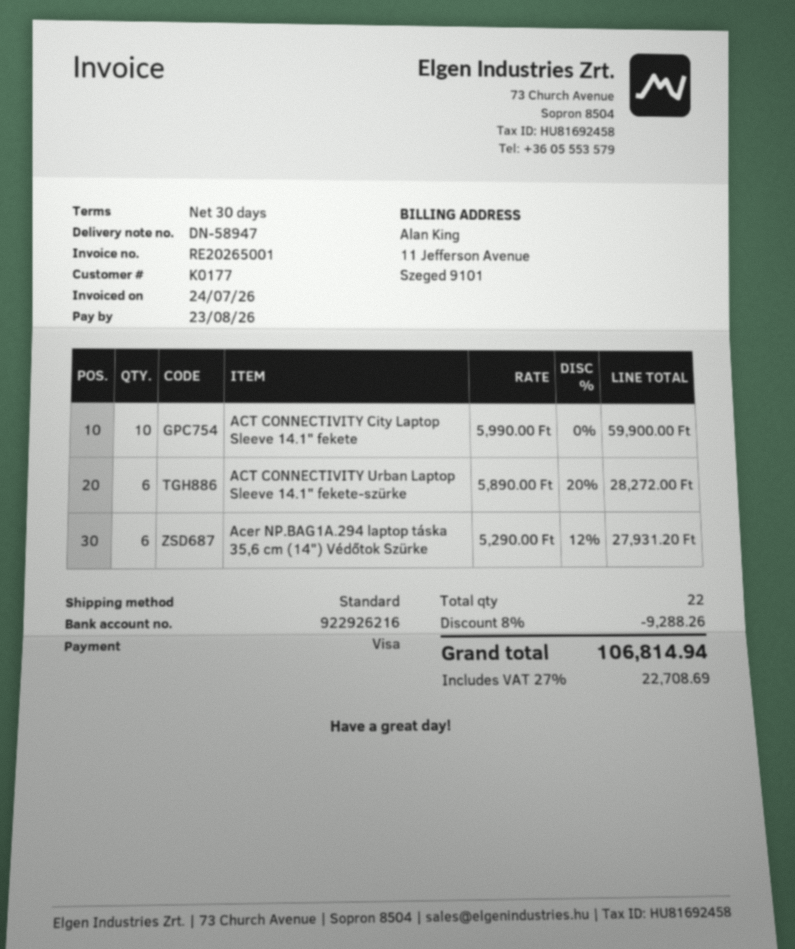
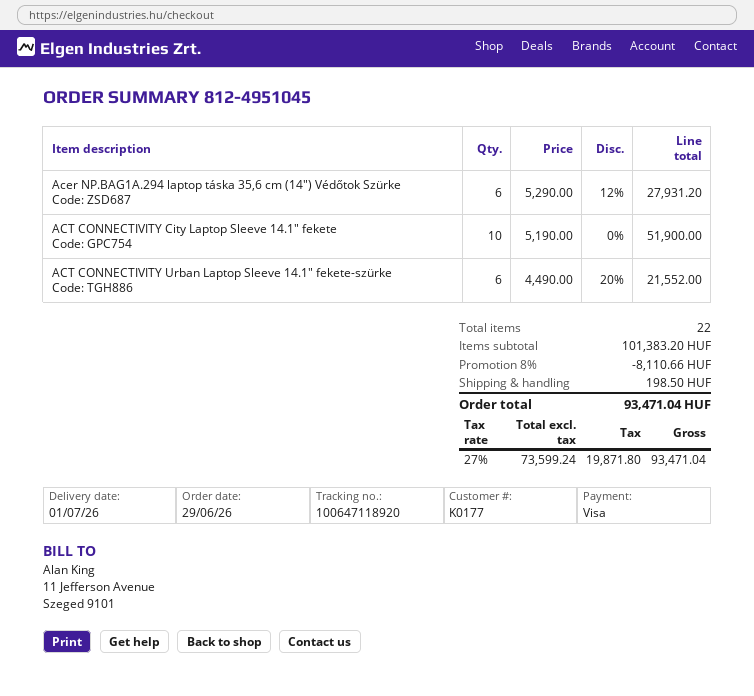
ACT CONNECTIVITY City Laptop Sleeve 14.1" fekete: 10 x 5990.00 = 59900.00 -> 10 x 5190.00 = 51900.00
ACT CONNECTIVITY Urban Laptop Sleeve 14.1" fekete-szürke: 6 x 5890.00 - 20% = 28272.00 -> 6 x 4490.00 - 20% = 21552.00
discount: 8% = 9288.26 -> 8% = 8110.66
shipping: none -> 198.50
tax: 27% = 22708.69 -> 27% = 19871.80
total: 106814.94 -> 93471.04

